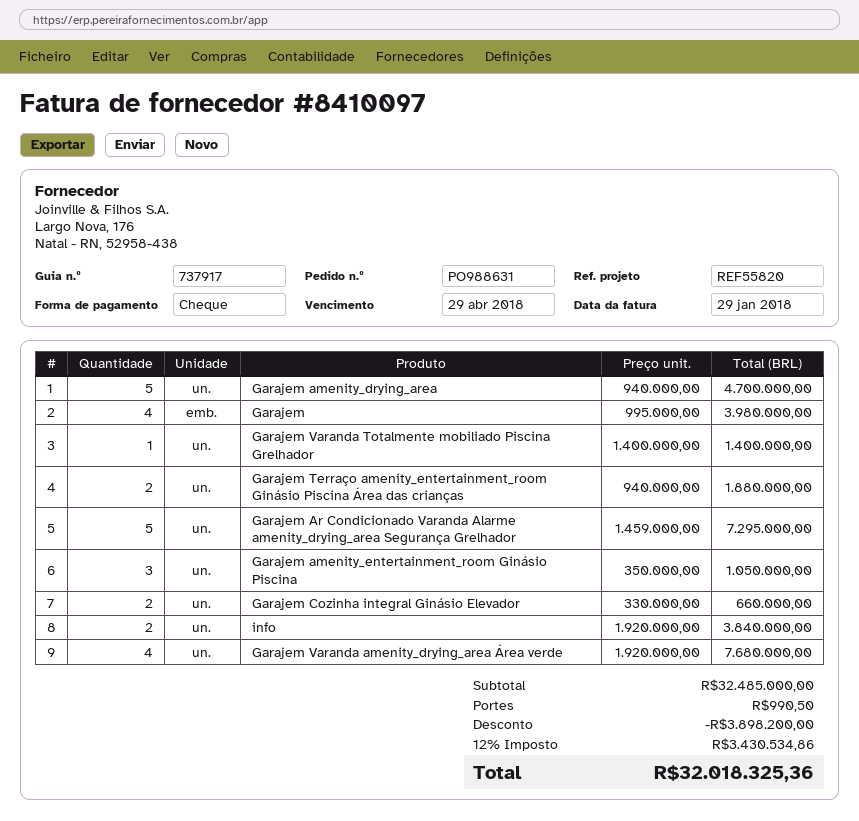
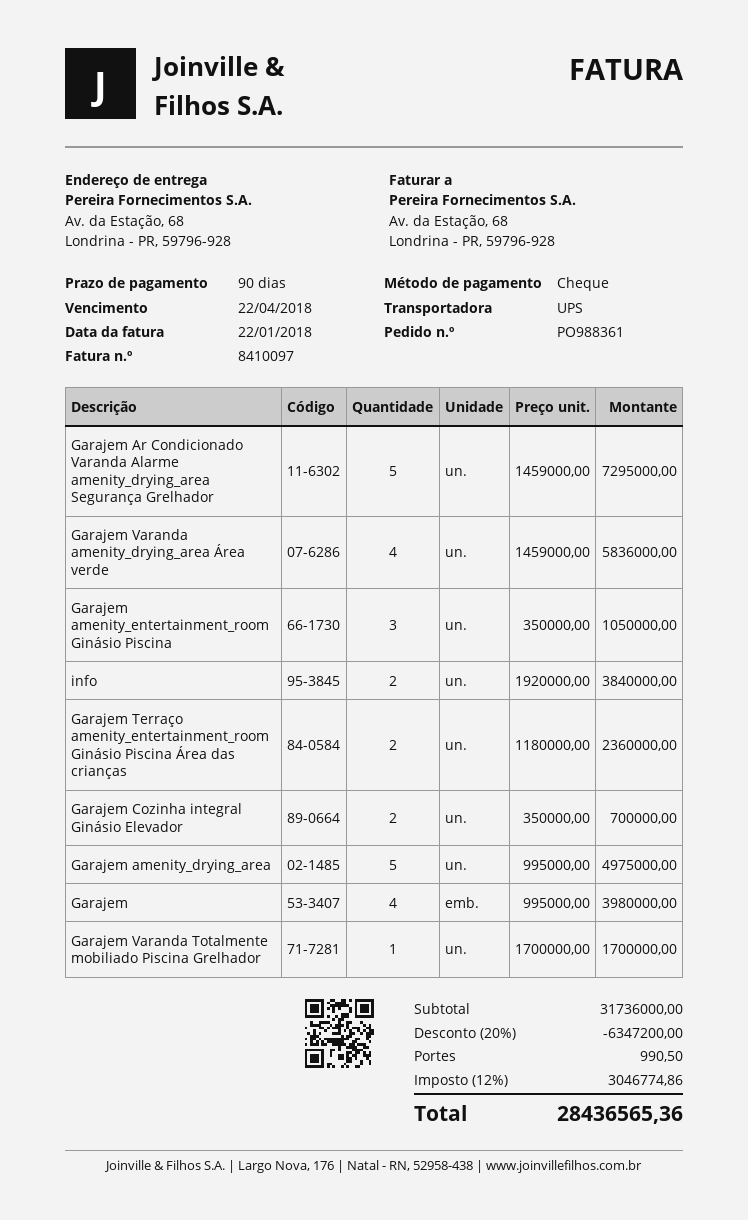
order number: PO988631 -> PO988361
invoice date: 2018-01-29 -> 2018-01-22
due date: 2018-04-29 -> 2018-04-22
Garajem amenity_drying_area: 5 x 940000.00 = 4700000.00 -> 5 x 995000.00 = 4975000.00
Garajem Varanda Totalmente mobiliado Piscina Grelhador: 1 x 1400000.00 = 1400000.00 -> 1 x 1700000.00 = 1700000.00
Garajem Terraço amenity_entertainment_room Ginásio Piscina Área das crianças: 2 x 940000.00 = 1880000.00 -> 2 x 1180000.00 = 2360000.00
Garajem Cozinha integral Ginásio Elevador: 2 x 330000.00 = 660000.00 -> 2 x 350000.00 = 700000.00
Garajem Varanda amenity_drying_area Área verde: 4 x 1920000.00 = 7680000.00 -> 4 x 1459000.00 = 5836000.00
subtotal: 32485000.00 -> 31736000.00
discount: 3898200.00 -> 6347200.00
tax: 12% = 3430534.86 -> 12% = 3046774.86
total: 32018325.36 -> 28436565.36

